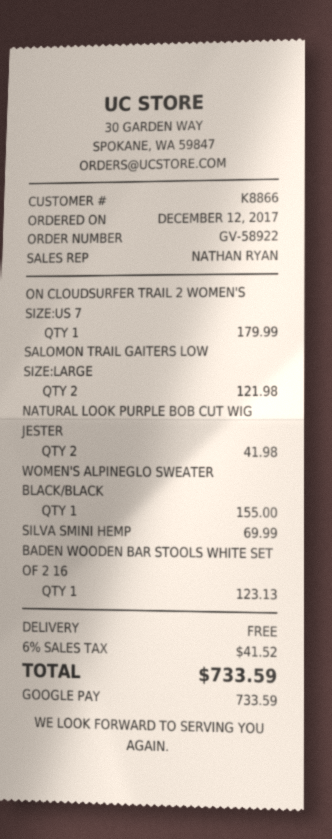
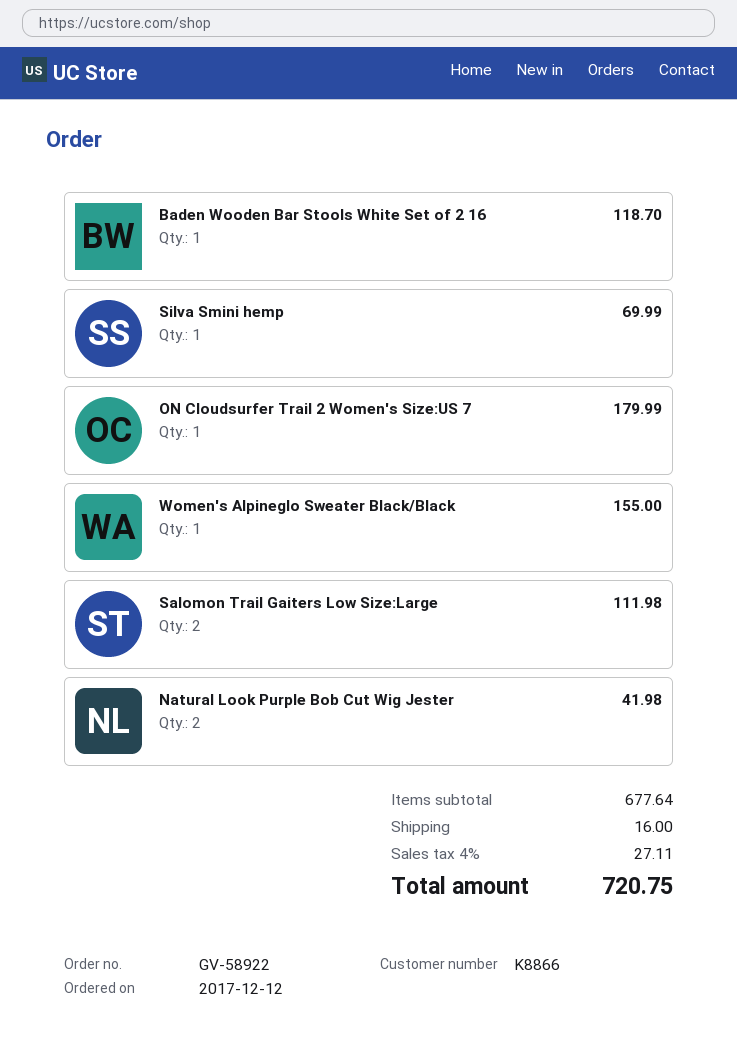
SALOMON TRAIL GAITERS LOW SIZE:LARGE: 2 for 121.98 -> 2 for 111.98
BADEN WOODEN BAR STOOLS WHITE SET OF 2 16: 1 for 123.13 -> 1 for 118.70
shipping: 0.00 -> 16.00
tax: 6% = 41.52 -> 4% = 27.11
total: 733.59 -> 720.75

